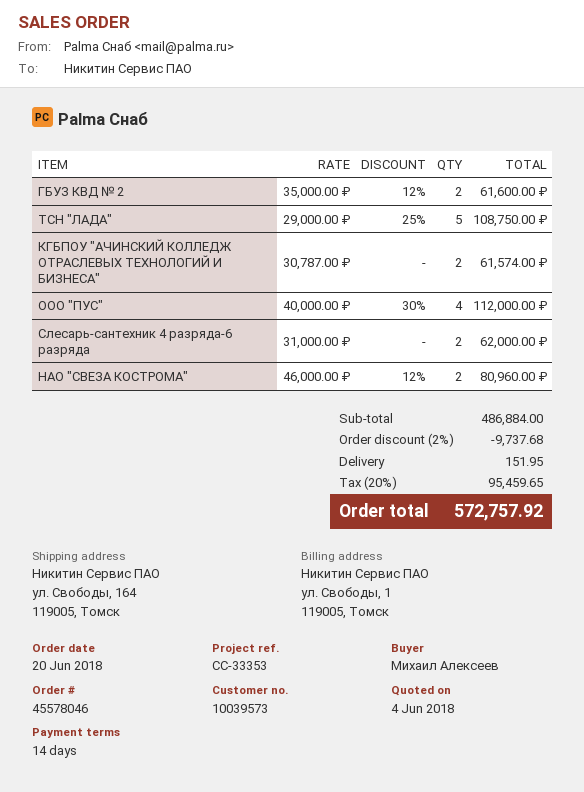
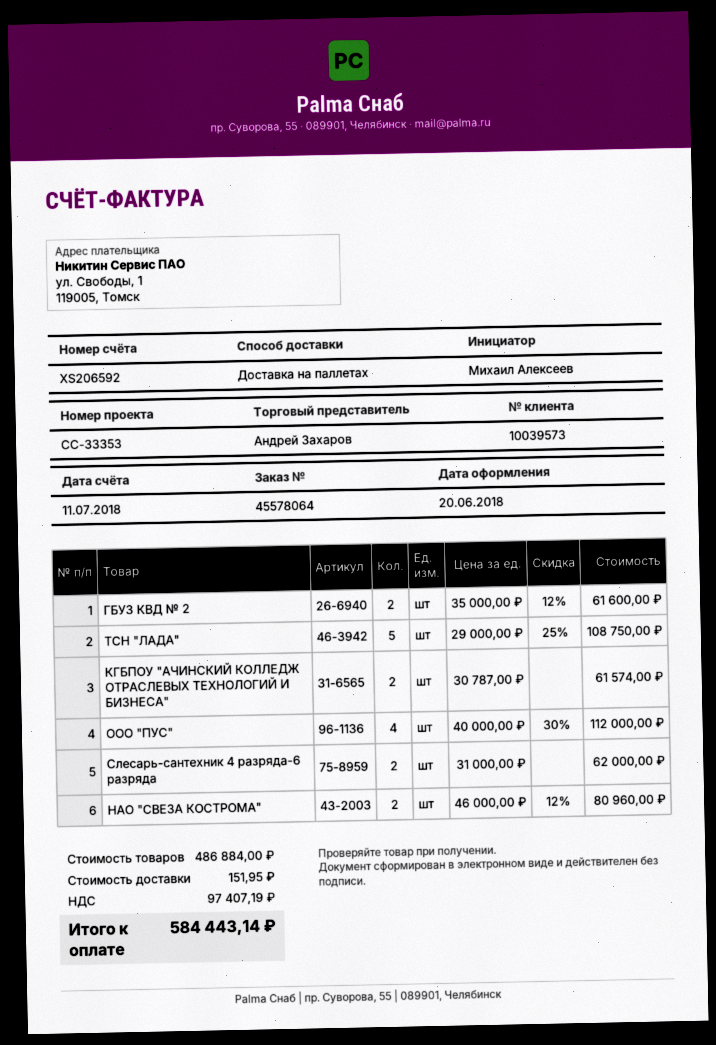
order number: 45578046 -> 45578064
discount: 2% = 9737.68 -> none
tax: 95459.65 -> 97407.19
total: 572757.92 -> 584443.14

